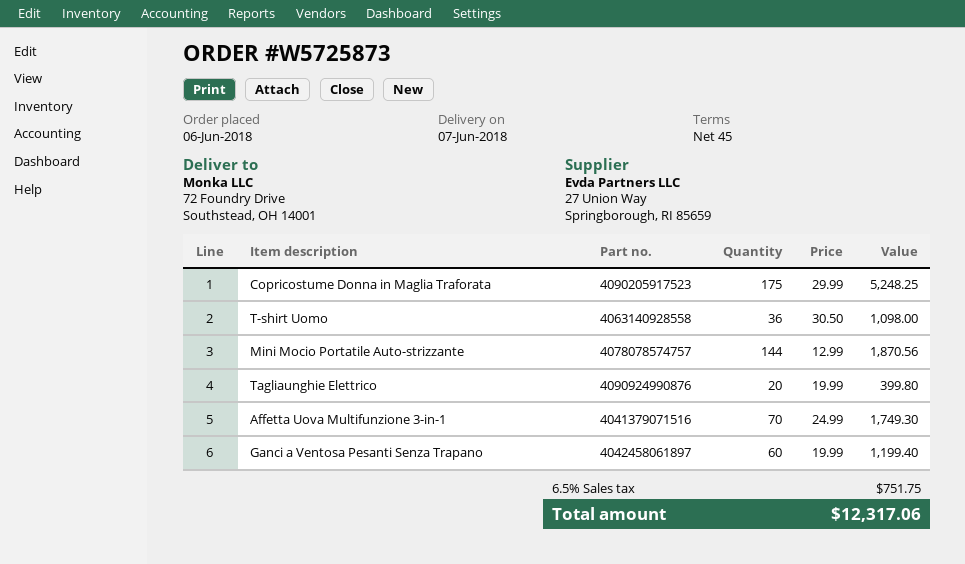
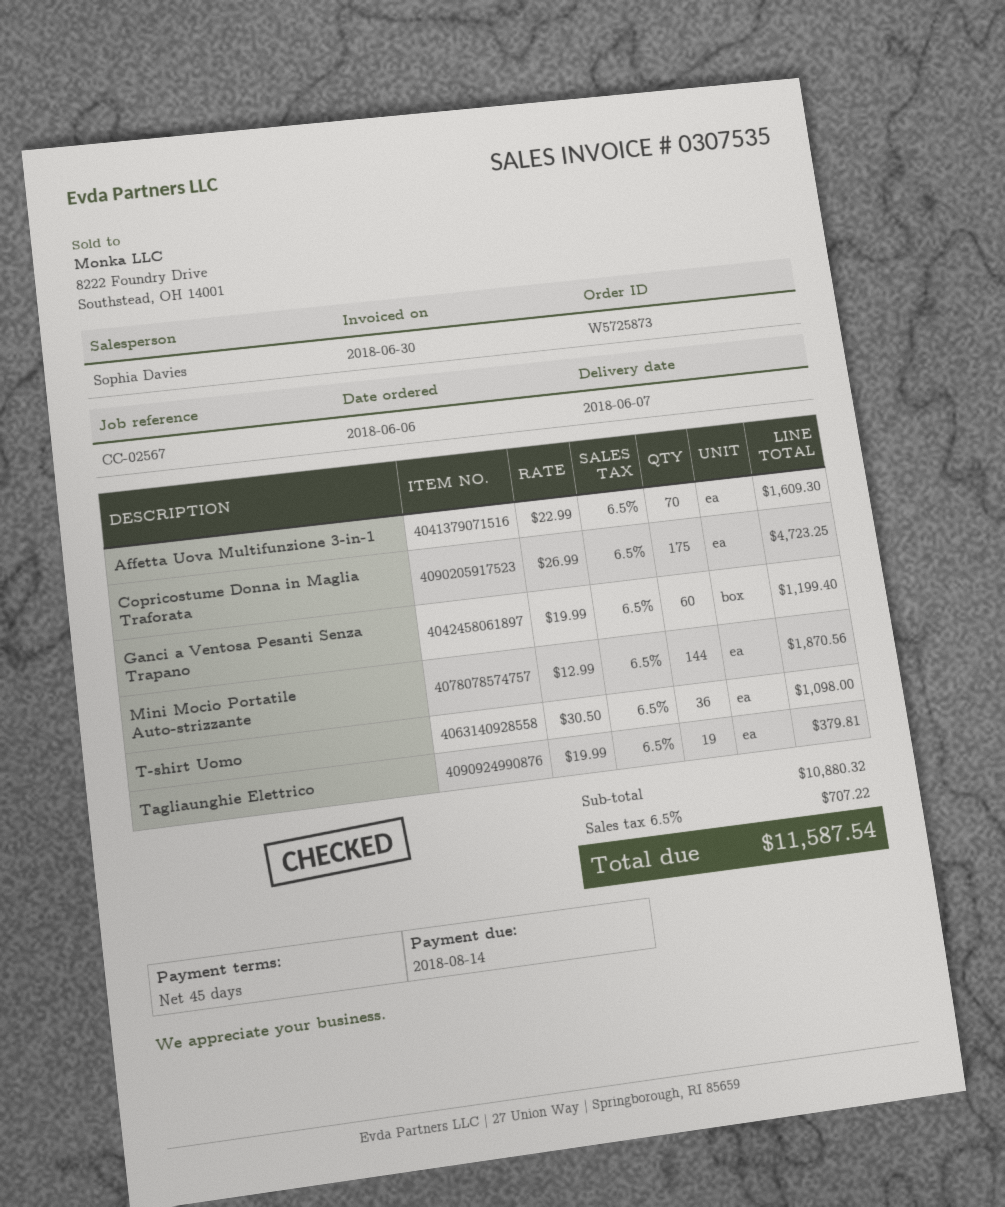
Copricostume Donna in Maglia Traforata: 175 x 29.99 = 5248.25 -> 175 x 26.99 = 4723.25
Tagliaunghie Elettrico: 20 x 19.99 = 399.80 -> 19 x 19.99 = 379.81
Affetta Uova Multifunzione 3-in-1: 70 x 24.99 = 1749.30 -> 70 x 22.99 = 1609.30
tax: 6.5% = 751.75 -> 6.5% = 707.22
total: 12317.06 -> 11587.54

